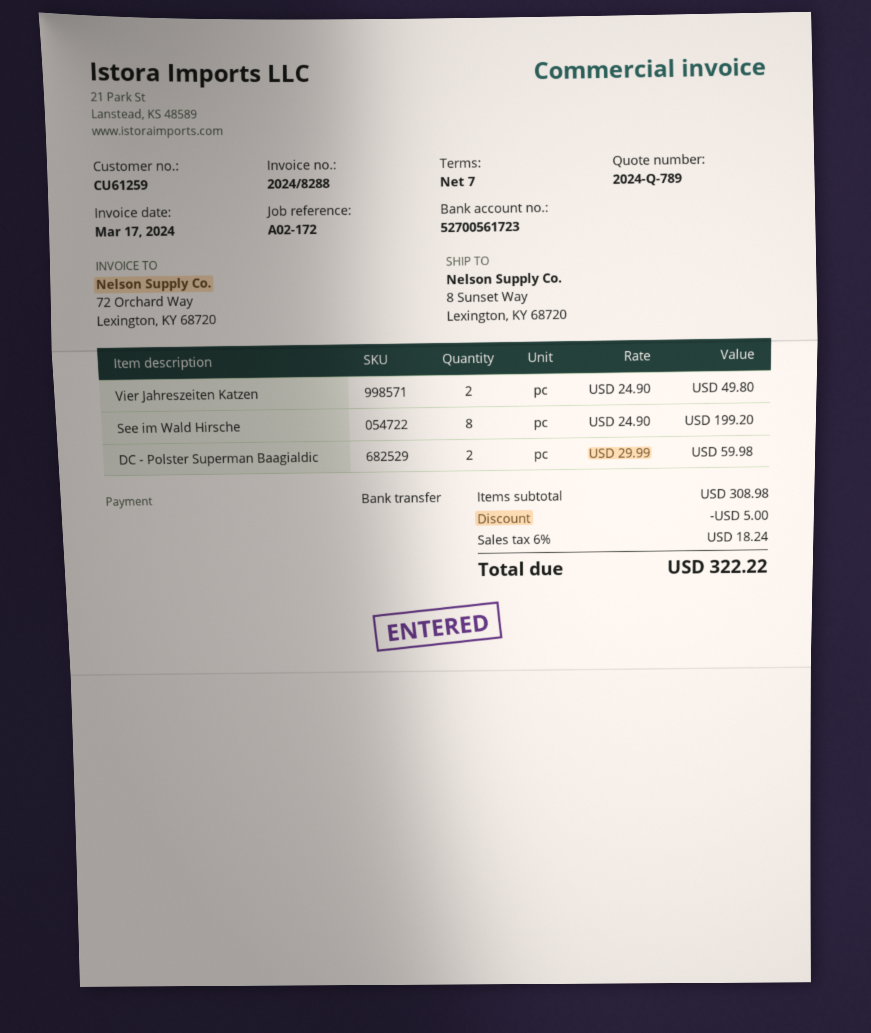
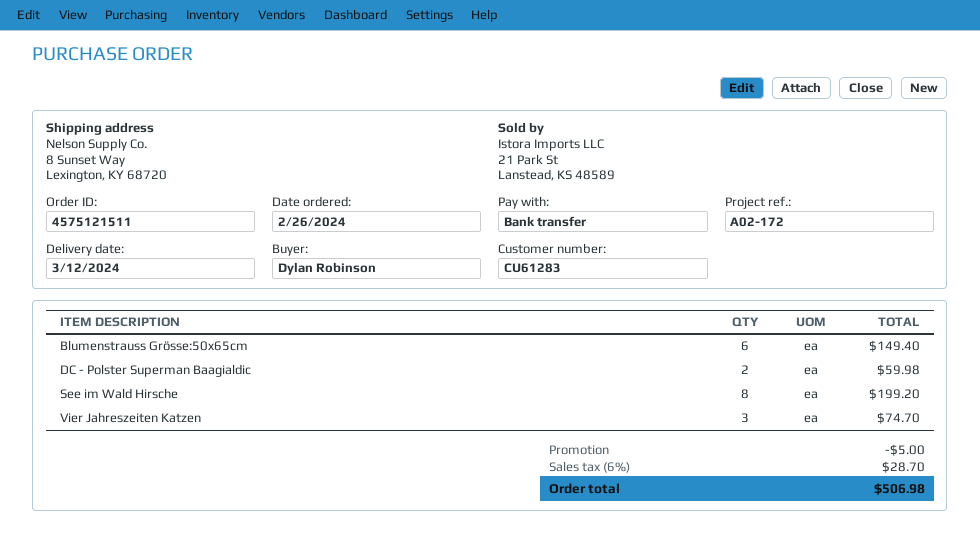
customer number: CU61259 -> CU61283
Vier Jahreszeiten Katzen: 2 for 49.80 -> 3 for 74.70
Blumenstrauss Grösse:50x65cm: none -> 6 for 149.40
tax: 6% = 18.24 -> 6% = 28.70
total: 322.22 -> 506.98

